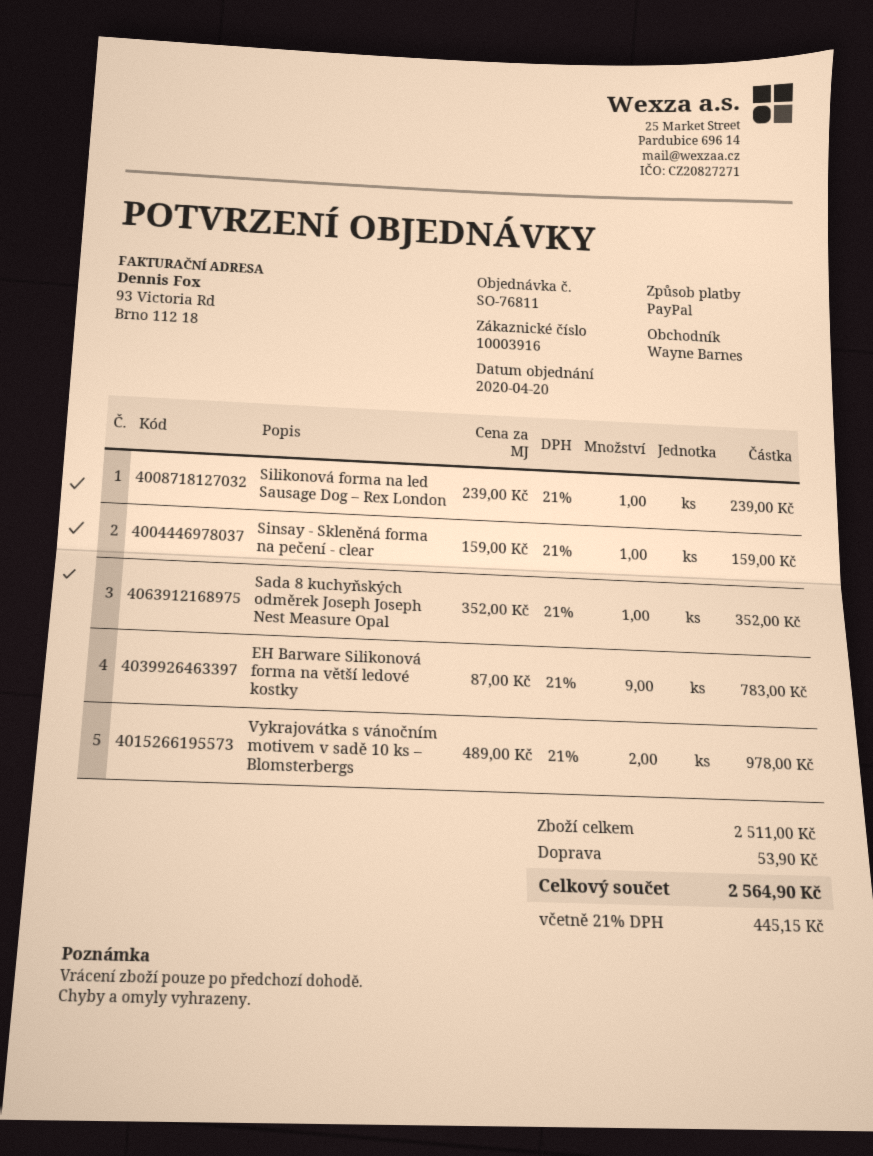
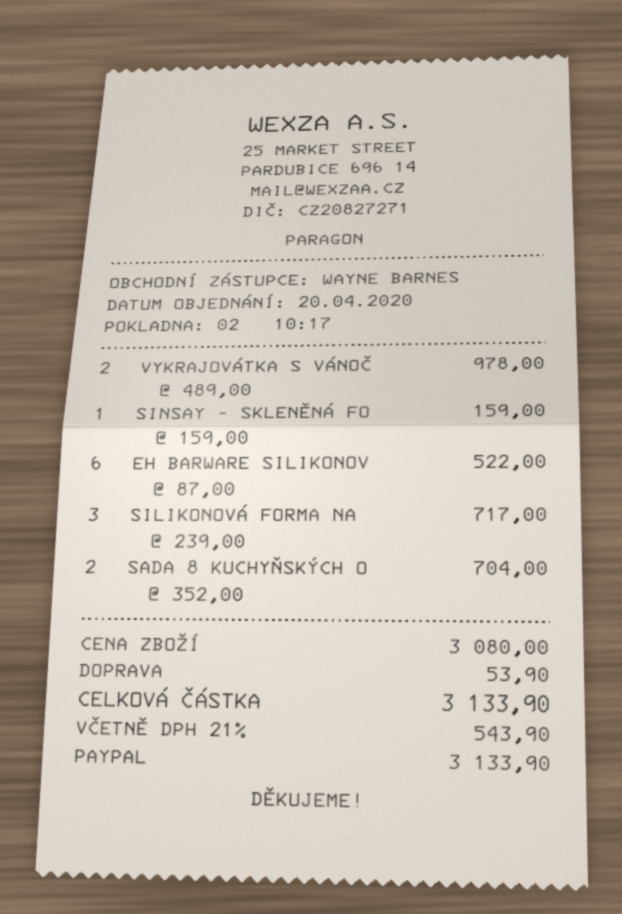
Silikonová forma na led Sausage Dog – Rex London: 1 x 239.00 = 239.00 -> 3 x 239.00 = 717.00
Sada 8 kuchyňských odměrek Joseph Joseph Nest Measure Opal: 1 x 352.00 = 352.00 -> 2 x 352.00 = 704.00
EH Barware Silikonová forma na větší ledové kostky: 9 x 87.00 = 783.00 -> 6 x 87.00 = 522.00
subtotal: 2511.00 -> 3080.00
tax: 21% = 445.15 -> 21% = 543.90
total: 2564.90 -> 3133.90

